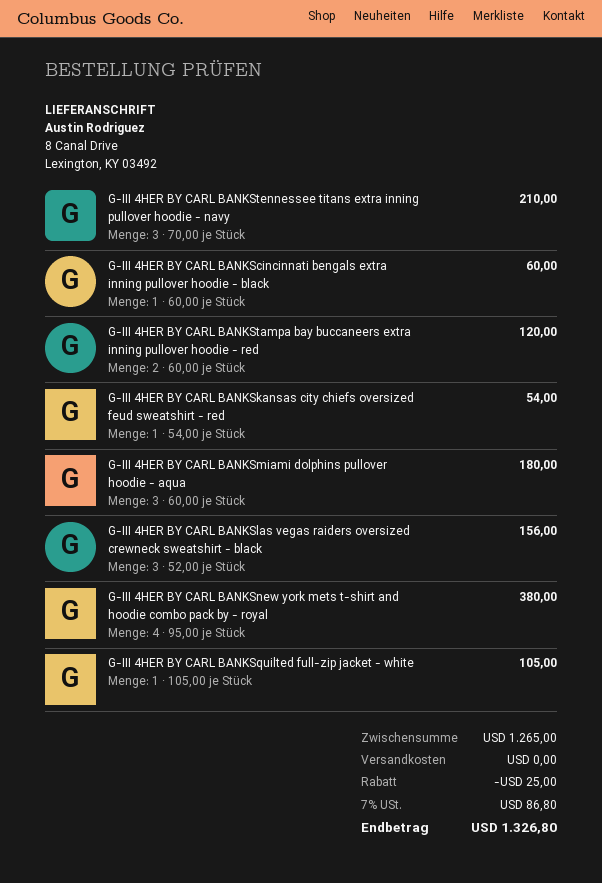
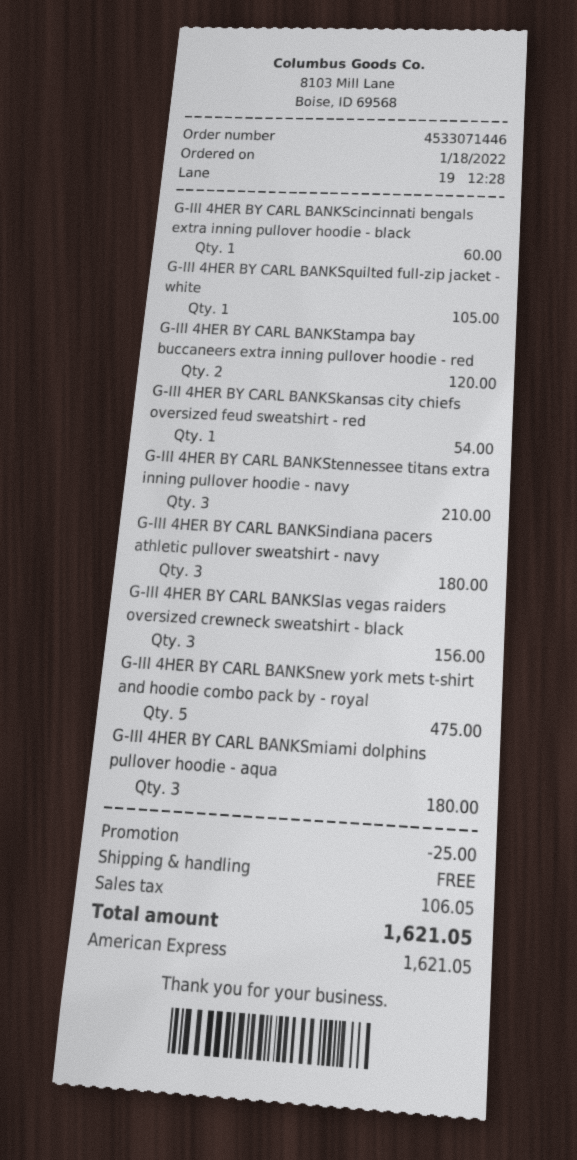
G-III 4HER BY CARL BANKSnew york mets t-shirt and hoodie combo pack by - royal: 4 for 380.00 -> 5 for 475.00
G-III 4HER BY CARL BANKSindiana pacers athletic pullover sweatshirt - navy: none -> 3 for 180.00
tax: 86.80 -> 106.05
total: 1326.80 -> 1621.05

